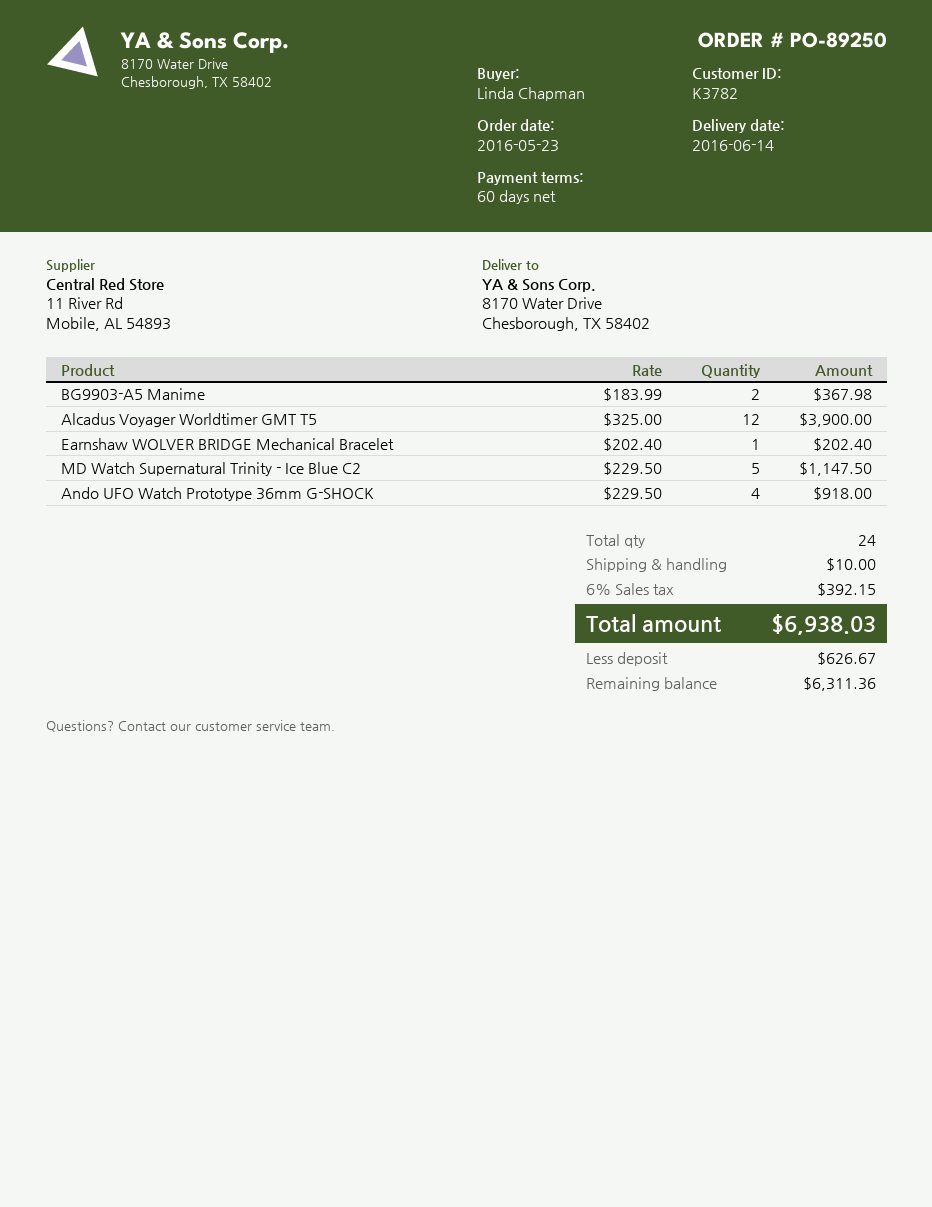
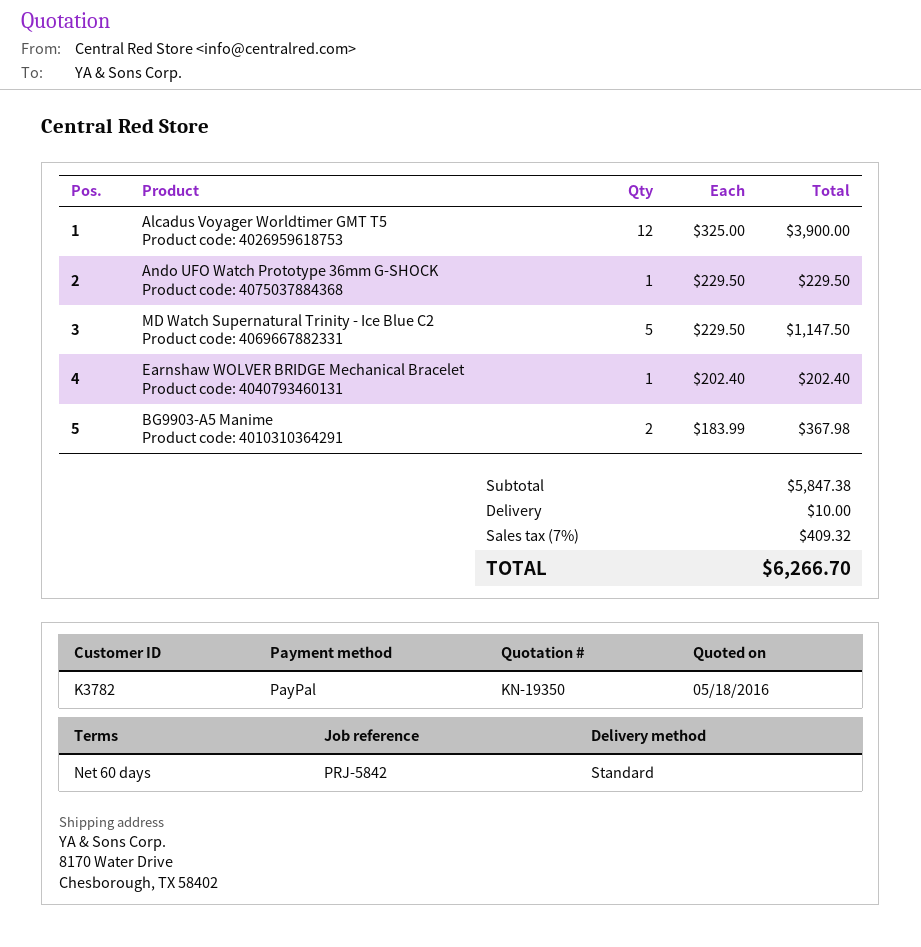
Ando UFO Watch Prototype 36mm G-SHOCK: 4 x 229.50 = 918.00 -> 1 x 229.50 = 229.50
tax: 6% = 392.15 -> 7% = 409.32
total: 6938.03 -> 6266.70

